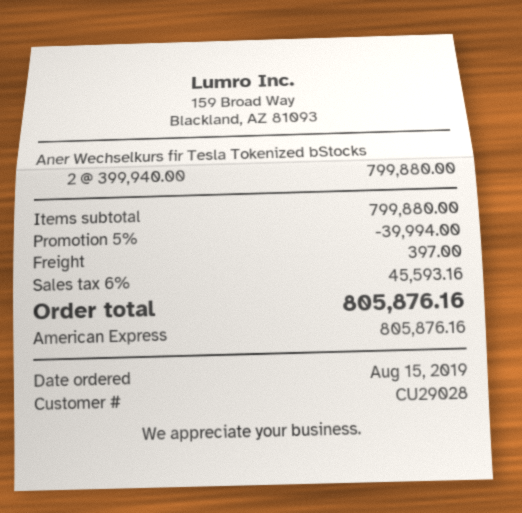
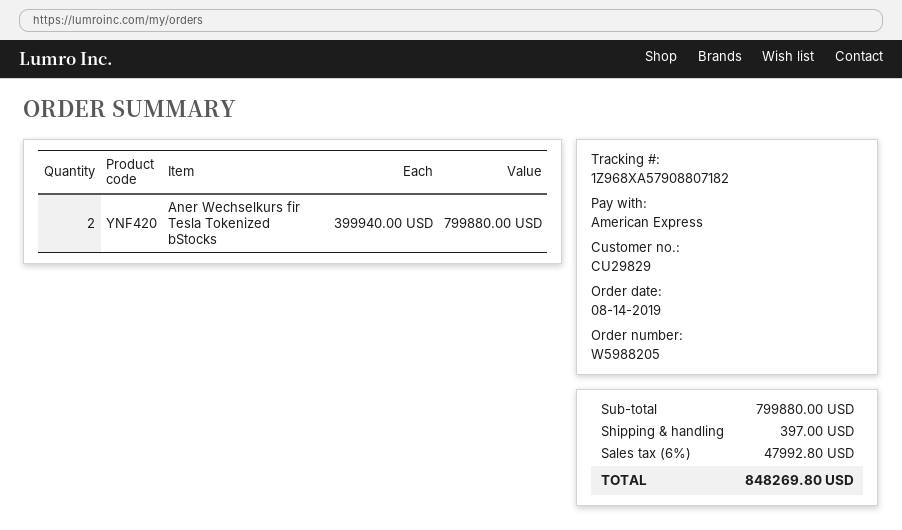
order date: 2019-08-15 -> 2019-08-14
customer number: CU29028 -> CU29829
discount: 5% = 39994.00 -> none
tax: 6% = 45593.16 -> 6% = 47992.80
total: 805876.16 -> 848269.80

